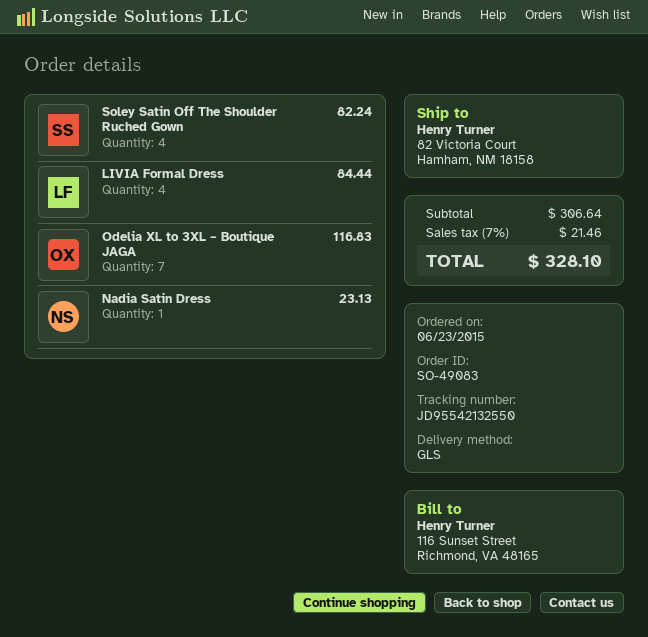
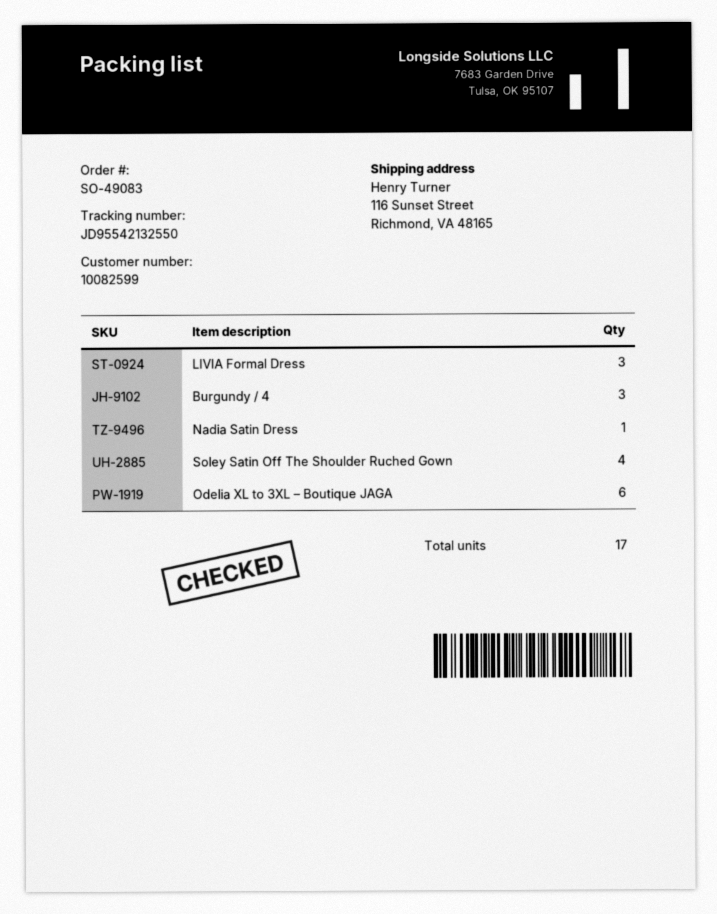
ship to: 82 Victoria Court, Hamham, NM 18158 -> 116 Sunset Street, Richmond, VA 48165
LIVIA Formal Dress: 4 -> 3
Odelia XL to 3XL – Boutique JAGA: 7 -> 6
Burgundy / 4: none -> 3

